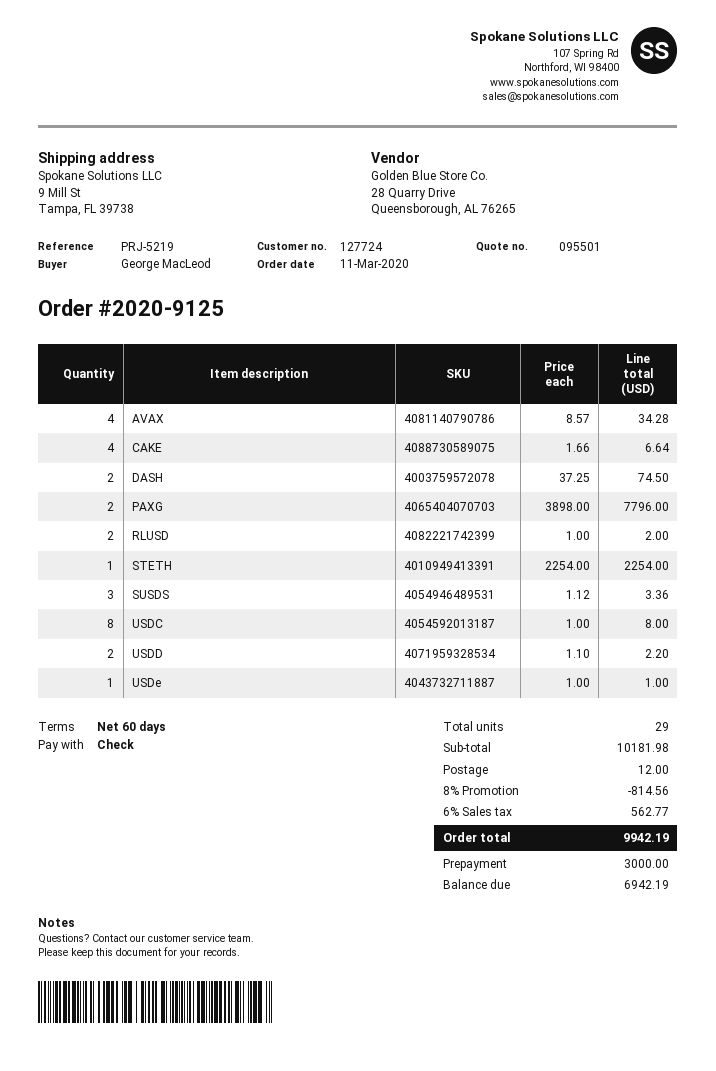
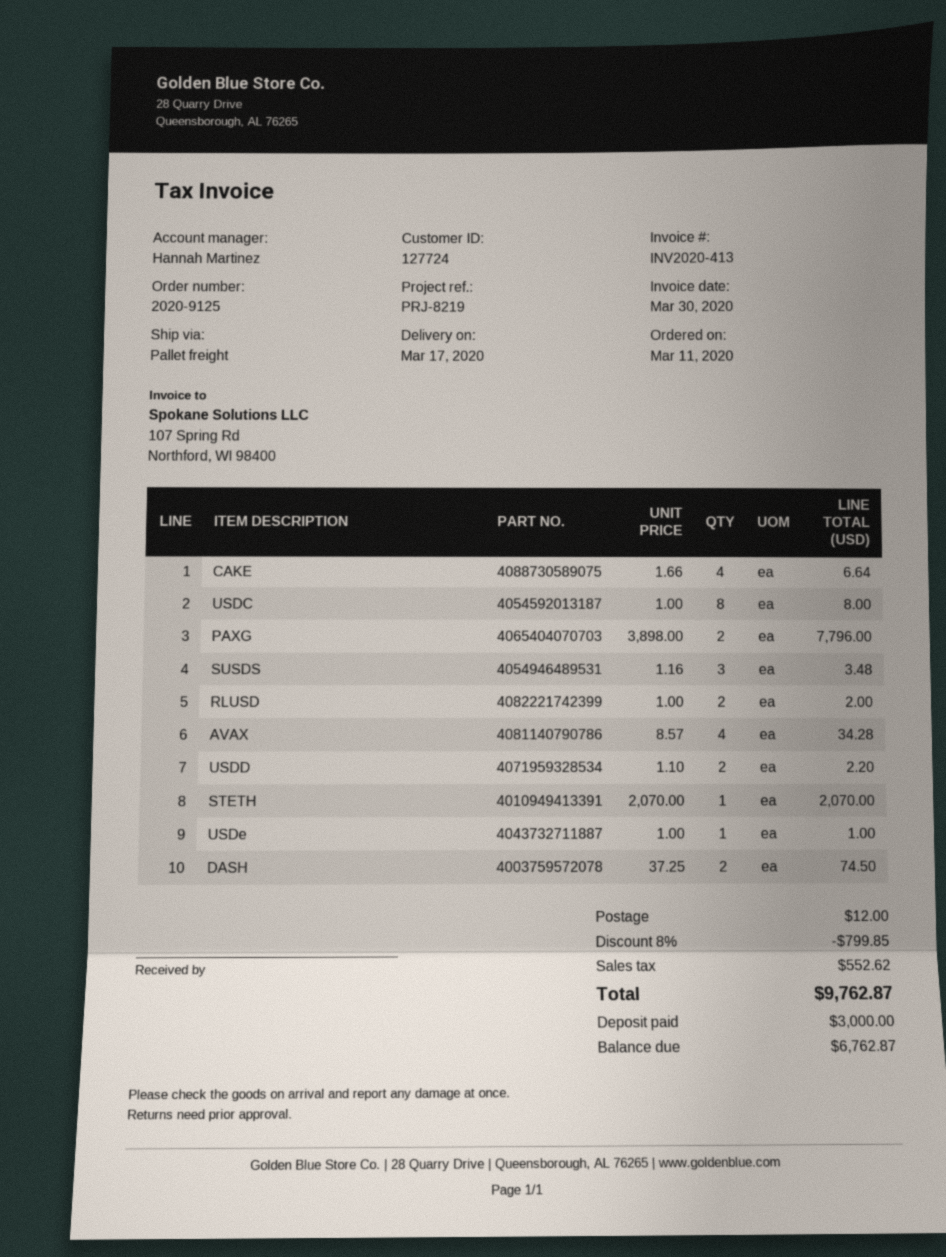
reference: PRJ-5219 -> PRJ-8219
STETH: 1 x 2254.00 = 2254.00 -> 1 x 2070.00 = 2070.00
SUSDS: 3 x 1.12 = 3.36 -> 3 x 1.16 = 3.48
discount: 8% = 814.56 -> 8% = 799.85
tax: 562.77 -> 552.62
total: 9942.19 -> 9762.87
balance: 6942.19 -> 6762.87

